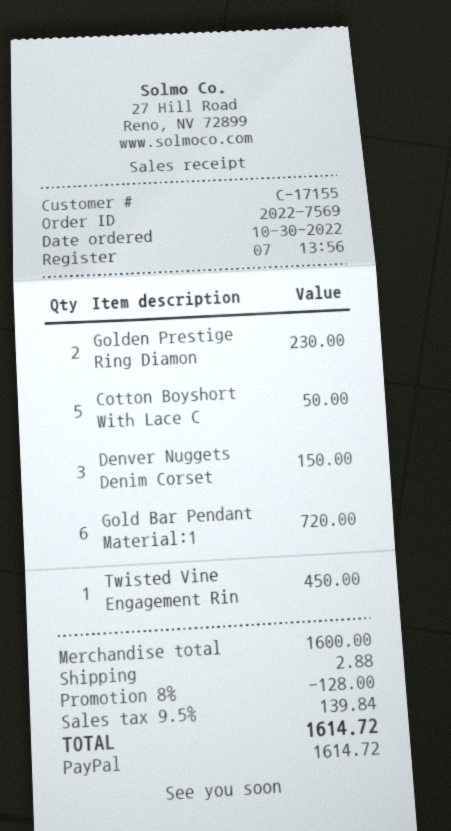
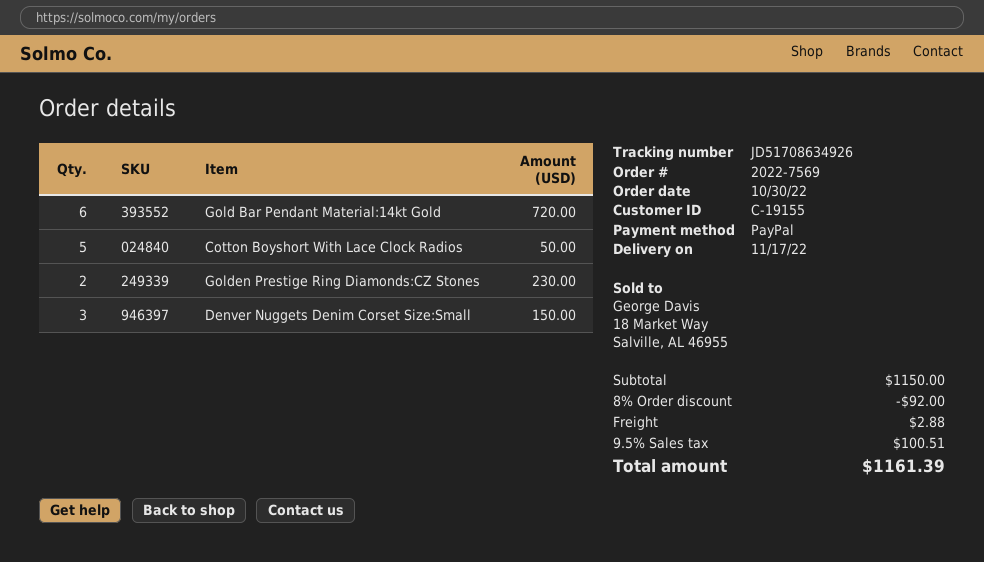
customer number: C-17155 -> C-19155
Twisted Vine Engagement Rin: 1 for 450.00 -> none
subtotal: 1600.00 -> 1150.00
discount: 8% = 128.00 -> 8% = 92.00
tax: 9.5% = 139.84 -> 9.5% = 100.51
total: 1614.72 -> 1161.39

